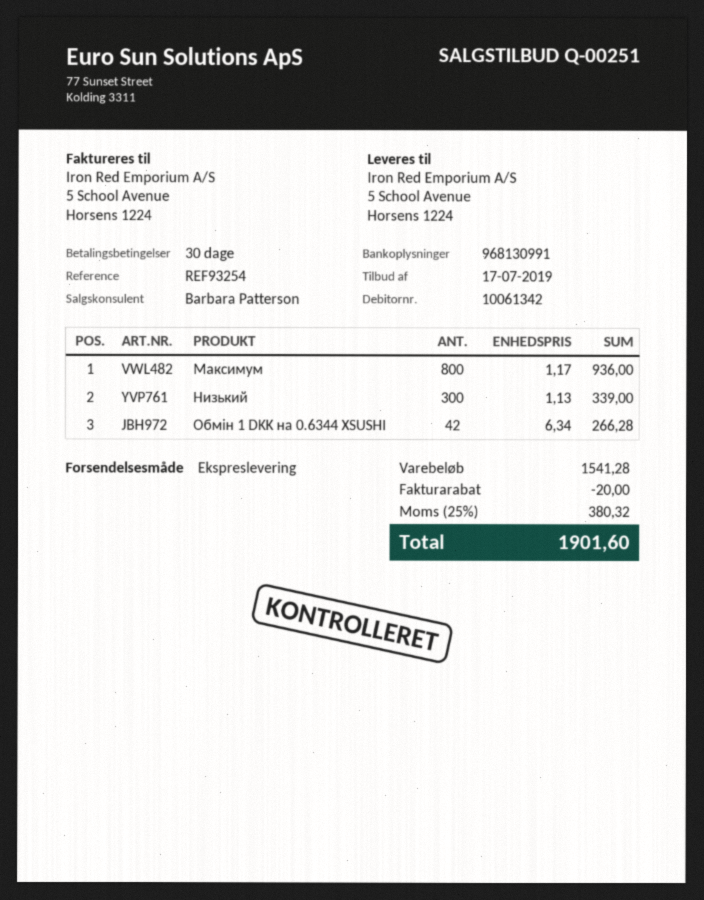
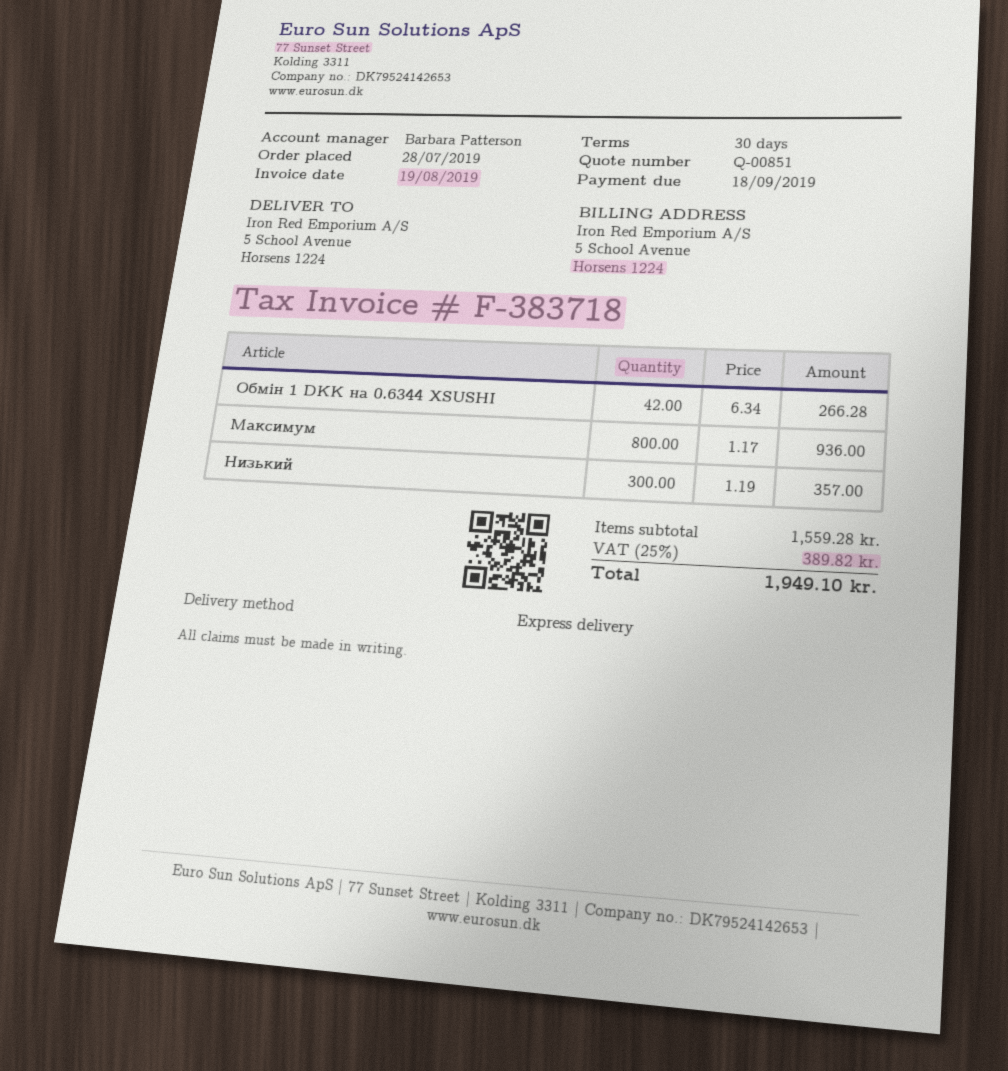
quote number: Q-00251 -> Q-00851
Низький: 300 x 1.13 = 339.00 -> 300 x 1.19 = 357.00
subtotal: 1541.28 -> 1559.28
discount: 20.00 -> none
tax: 25% = 380.32 -> 25% = 389.82
total: 1901.60 -> 1949.10

